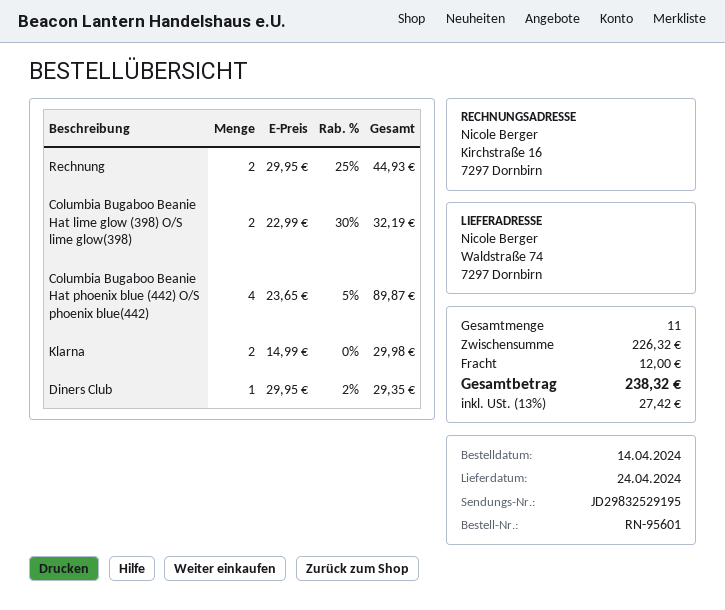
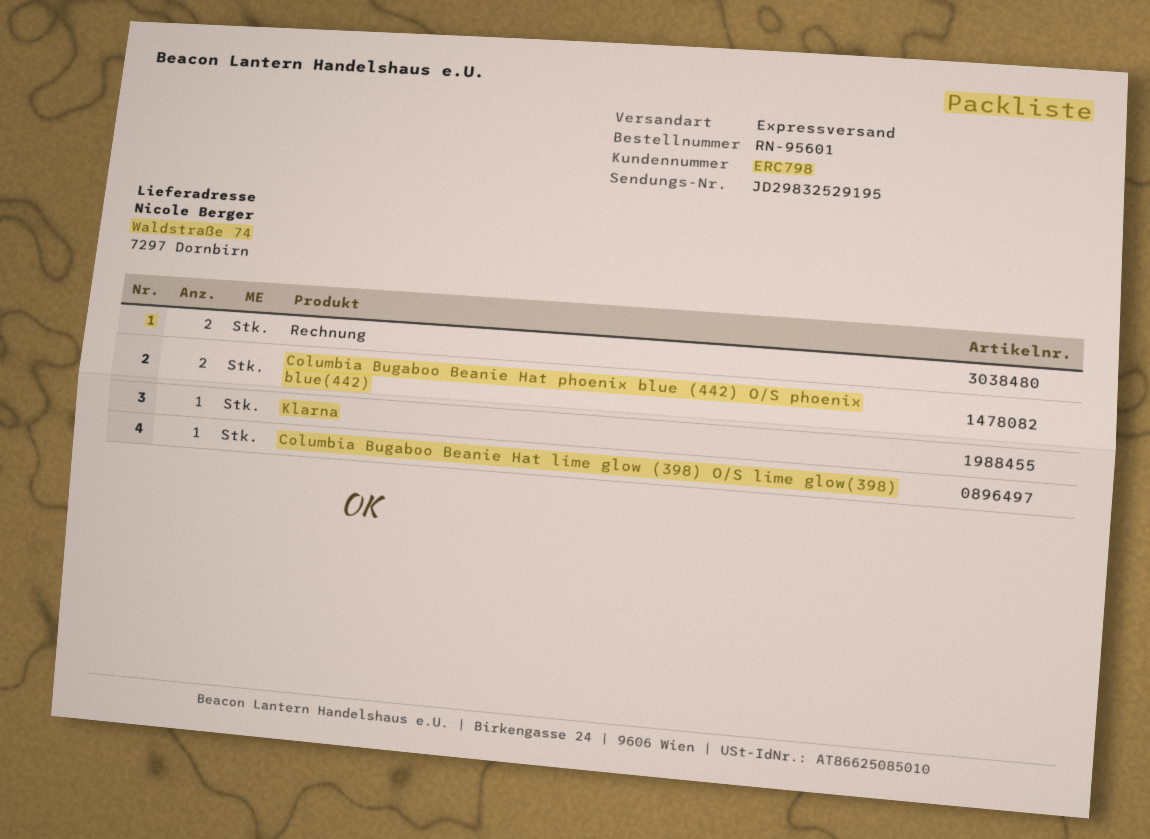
Columbia Bugaboo Beanie Hat lime glow (398) O/S lime glow(398): 2 -> 1
Columbia Bugaboo Beanie Hat phoenix blue (442) O/S phoenix blue(442): 4 -> 2
Klarna: 2 -> 1
Diners Club: 1 -> none

